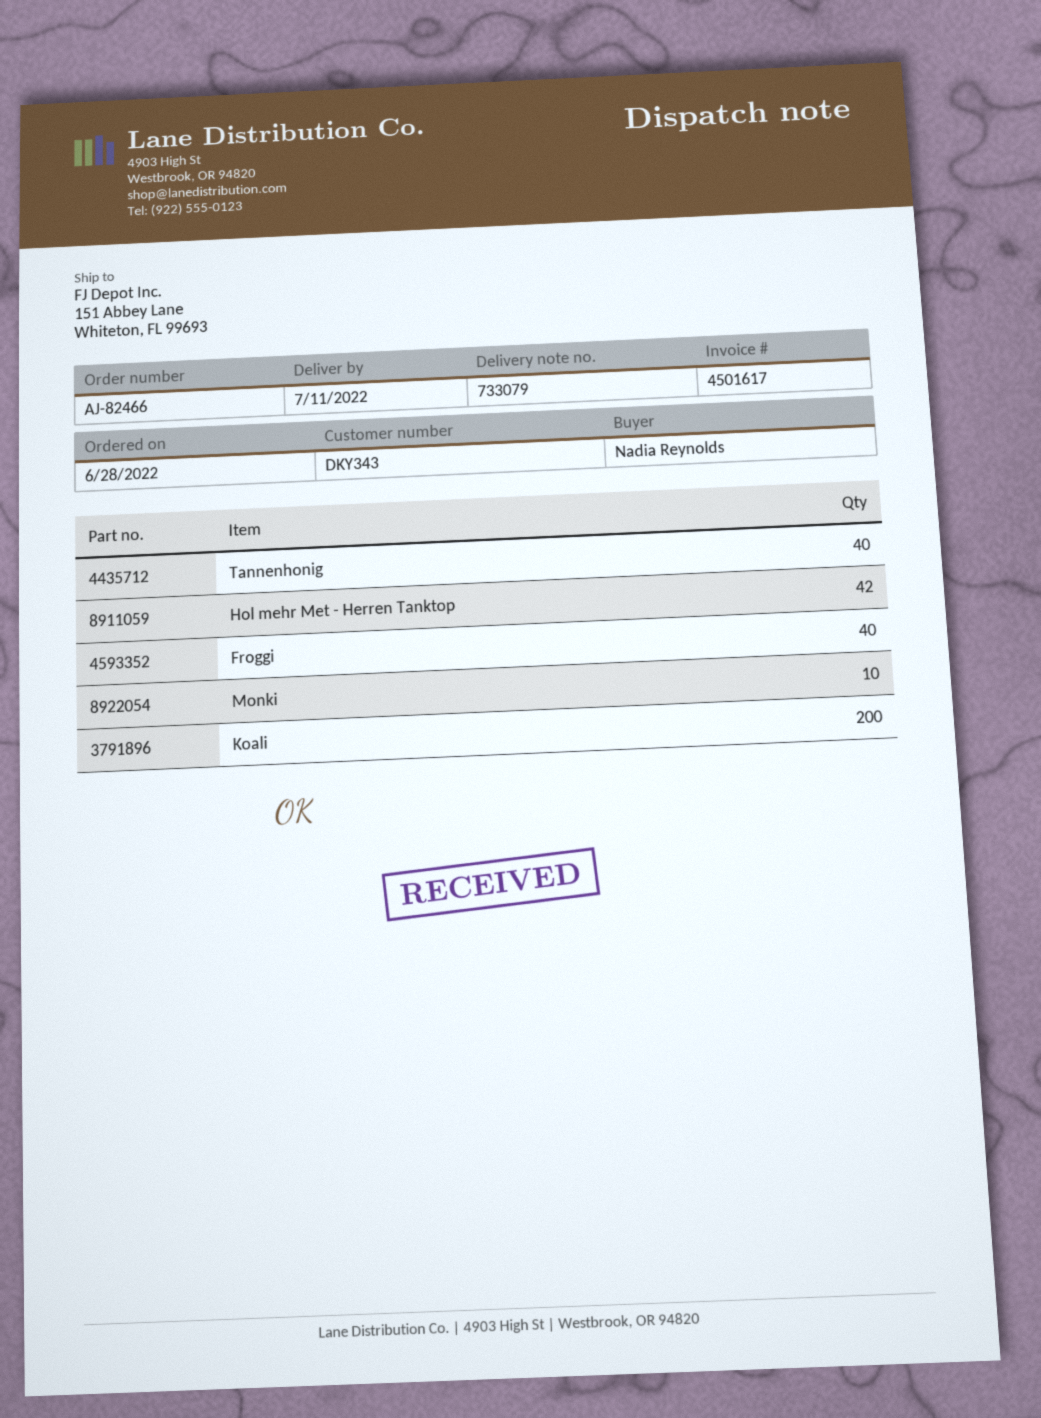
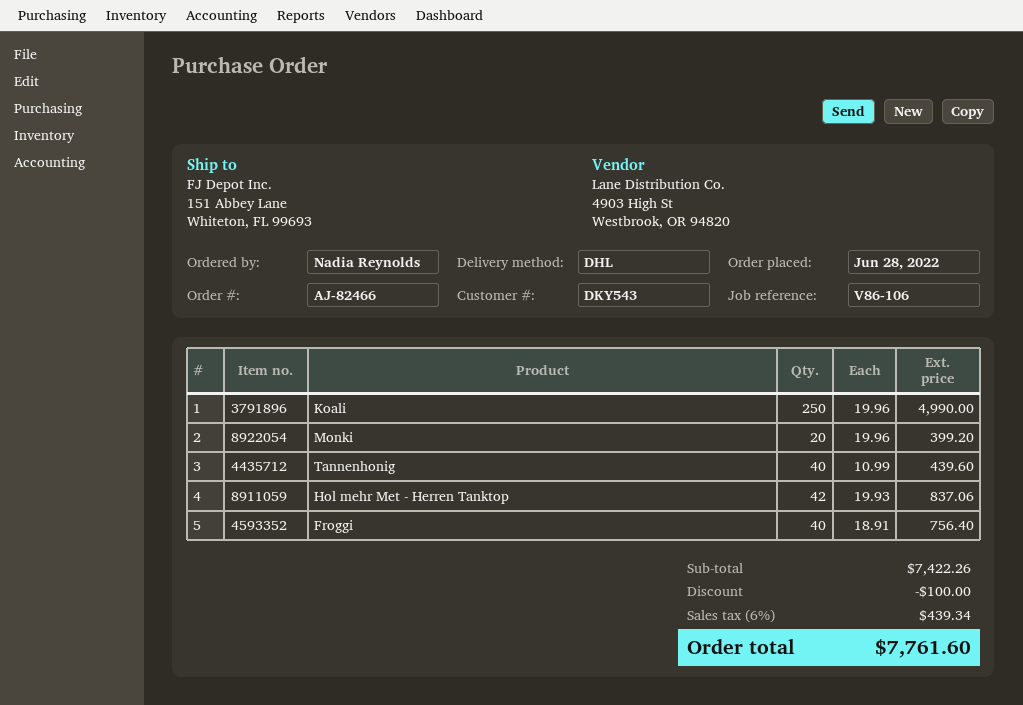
customer number: DKY343 -> DKY543
Monki: 10 -> 20
Koali: 200 -> 250

